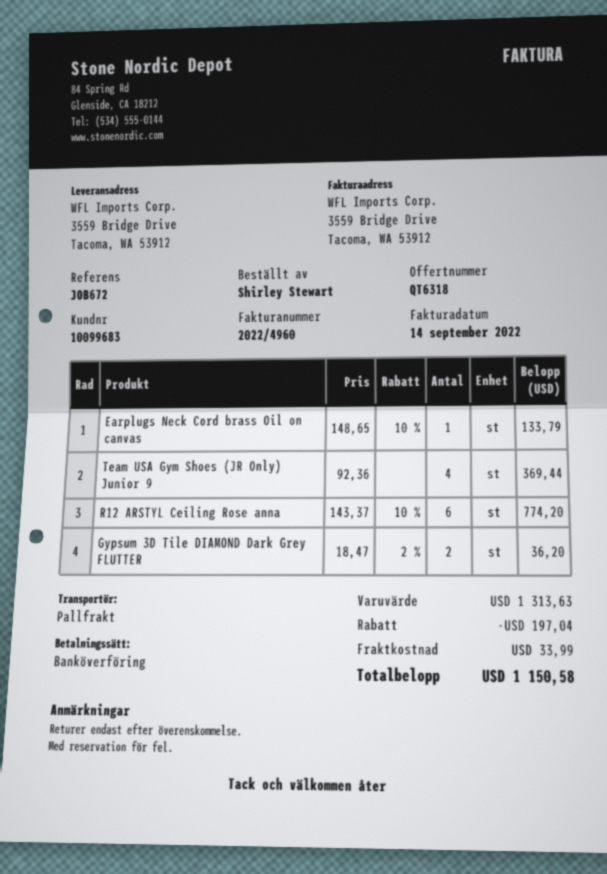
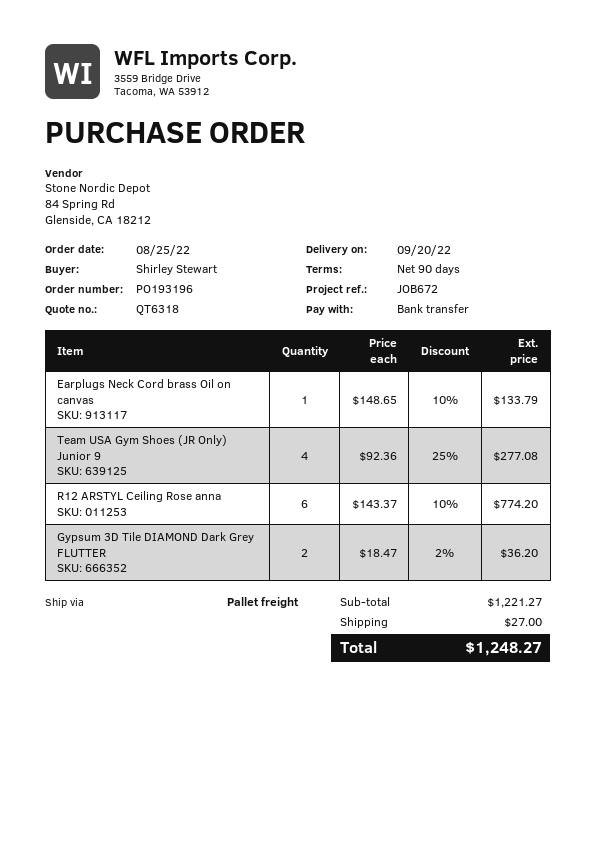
Team USA Gym Shoes (JR Only) Junior 9: 4 x 92.36 = 369.44 -> 4 x 92.36 - 25% = 277.08
subtotal: 1313.63 -> 1221.27
discount: 197.04 -> none
shipping: 33.99 -> 27.00
total: 1150.58 -> 1248.27

